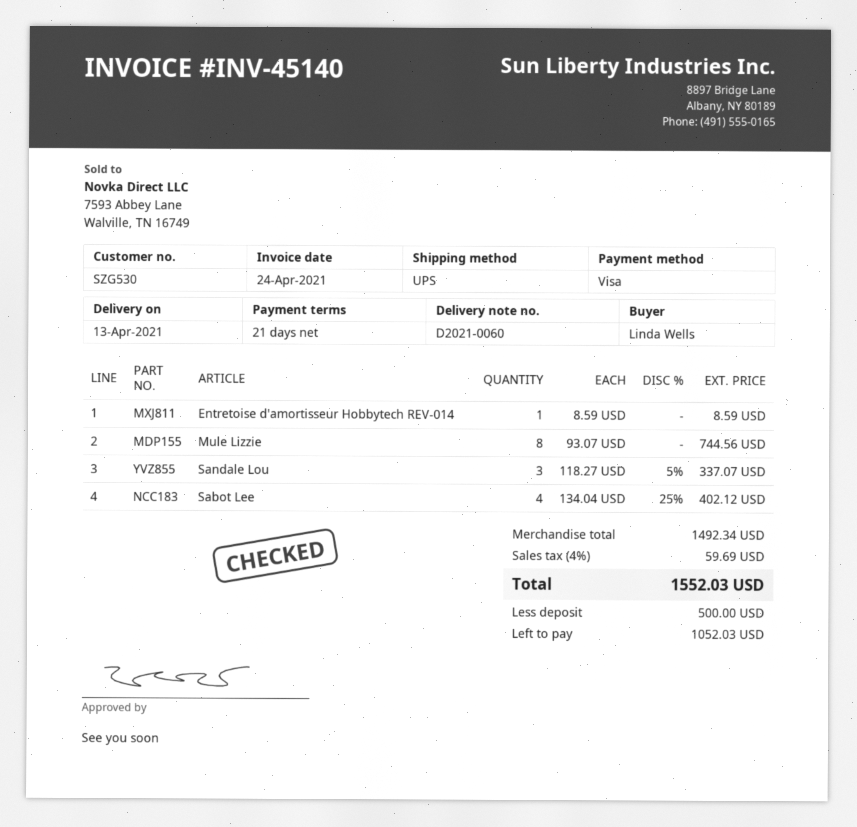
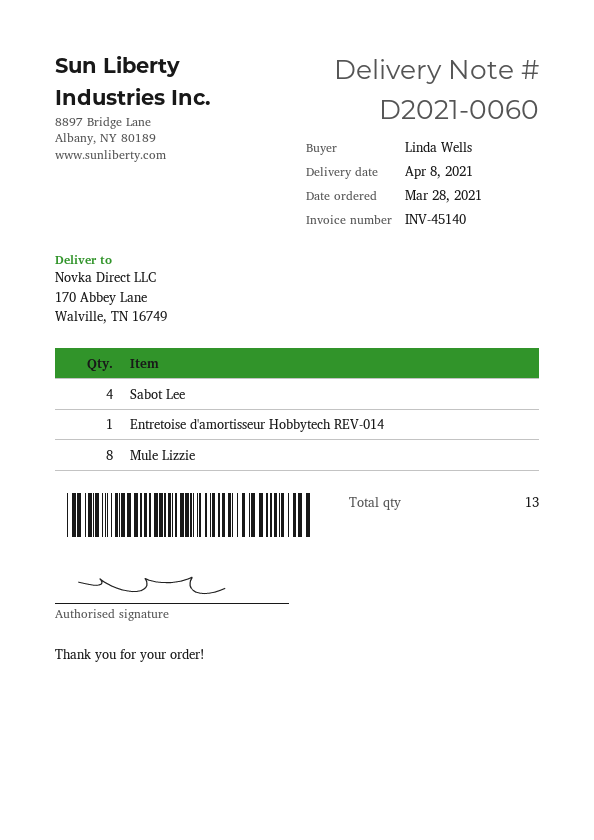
delivery date: 2021-04-13 -> 2021-04-08
Sandale Lou: 3 -> none

